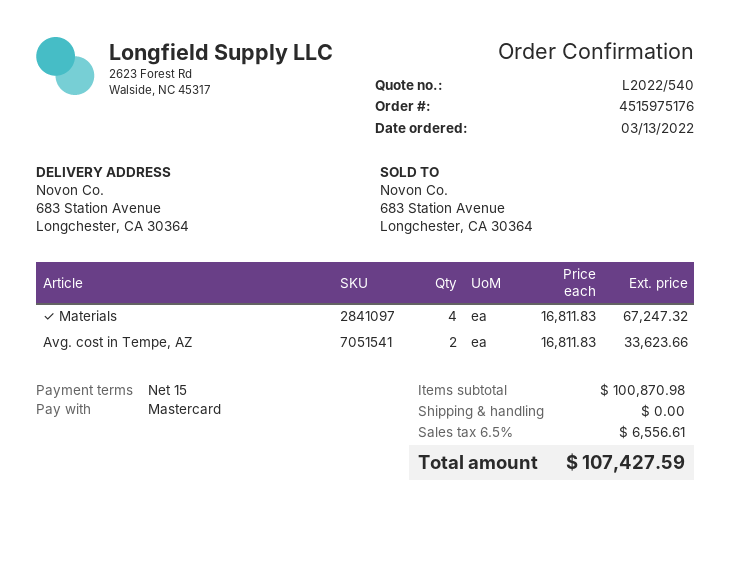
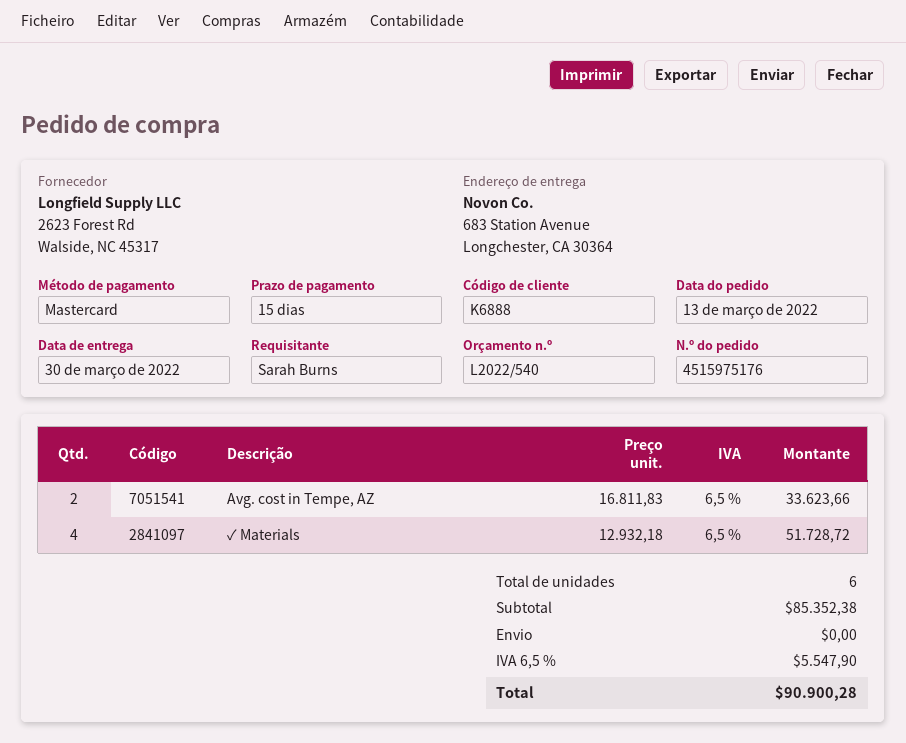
✓ Materials: 4 x 16811.83 = 67247.32 -> 4 x 12932.18 = 51728.72
subtotal: 100870.98 -> 85352.38
tax: 6.5% = 6556.61 -> 6.5% = 5547.90
total: 107427.59 -> 90900.28

